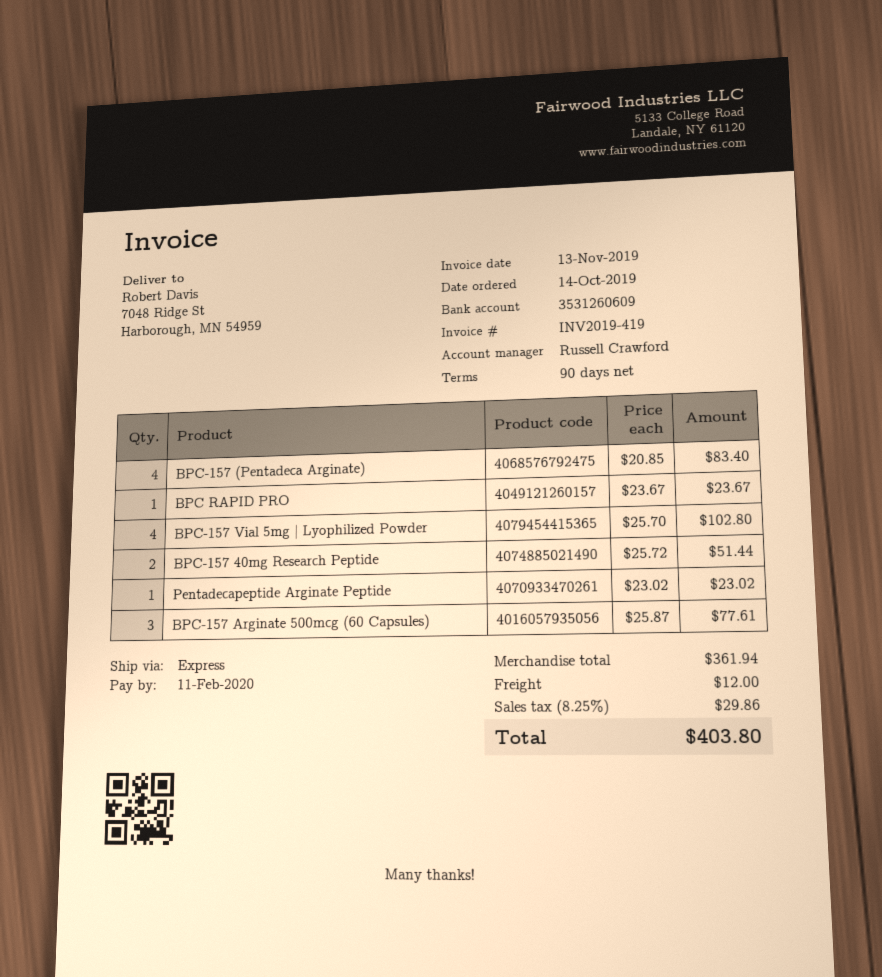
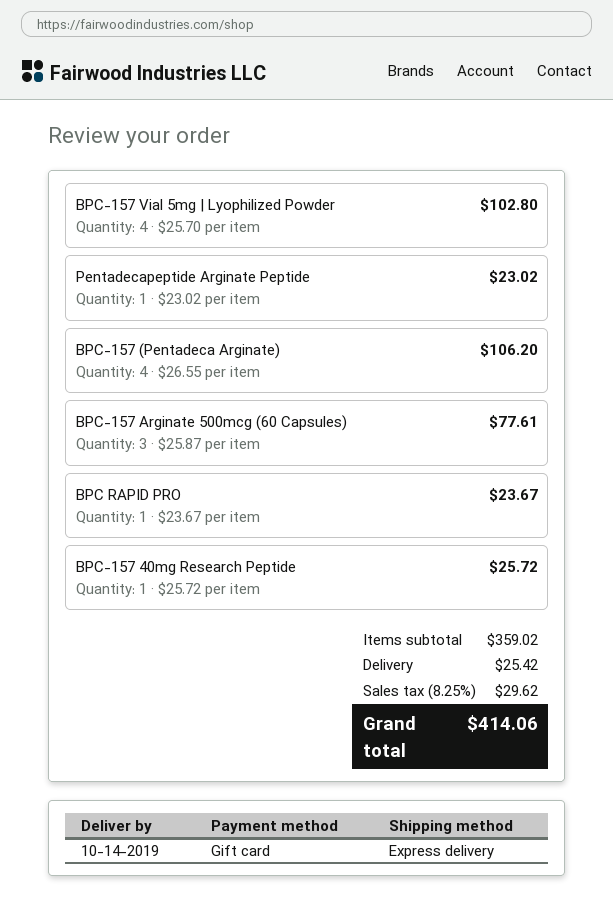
BPC-157 (Pentadeca Arginate): 4 x 20.85 = 83.40 -> 4 x 26.55 = 106.20
BPC-157 40mg Research Peptide: 2 x 25.72 = 51.44 -> 1 x 25.72 = 25.72
subtotal: 361.94 -> 359.02
shipping: 12.00 -> 25.42
tax: 8.25% = 29.86 -> 8.25% = 29.62
total: 403.80 -> 414.06

